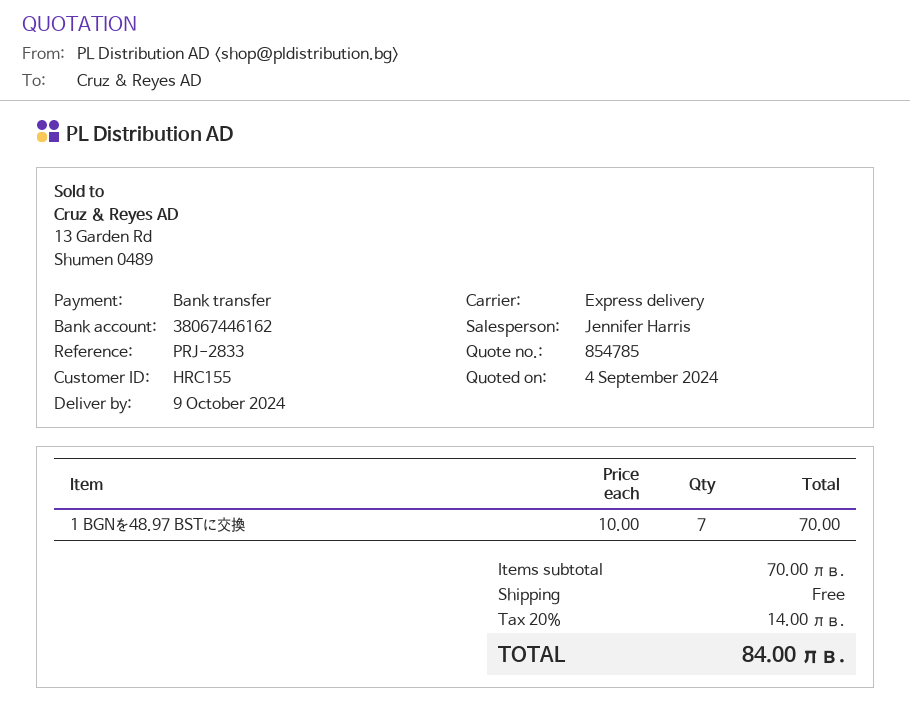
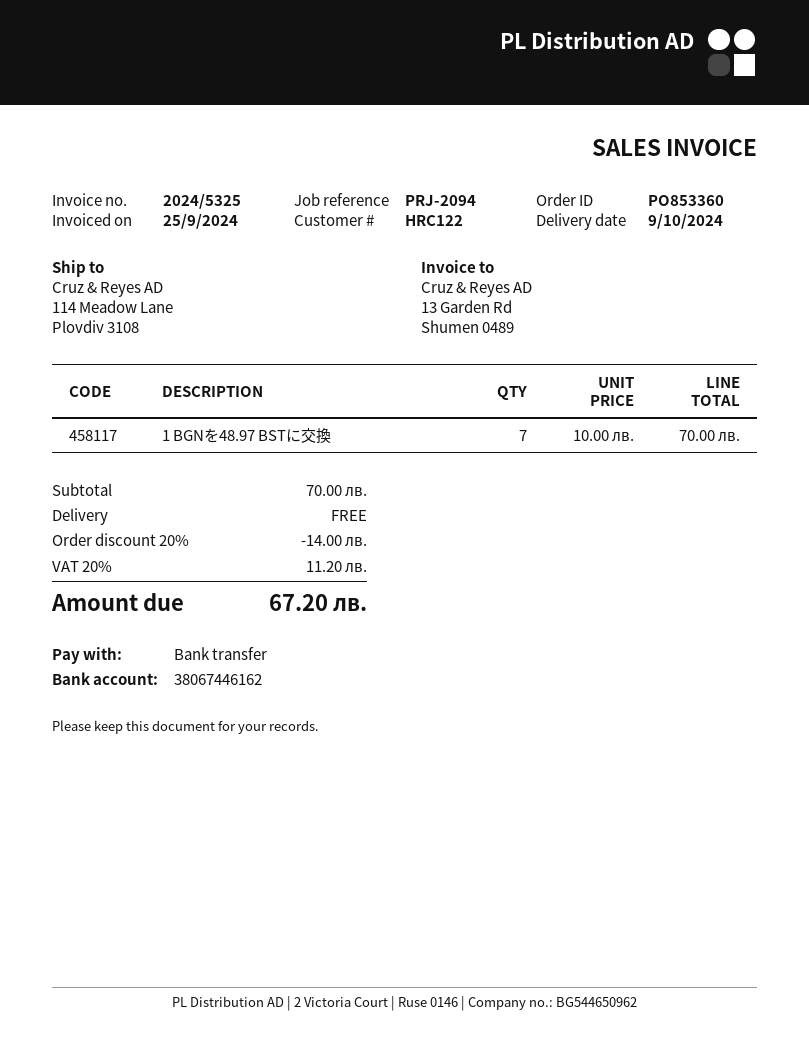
customer number: HRC155 -> HRC122
reference: PRJ-2833 -> PRJ-2094
discount: none -> 20% = 14.00
tax: 20% = 14.00 -> 20% = 11.20
total: 84.00 -> 67.20

